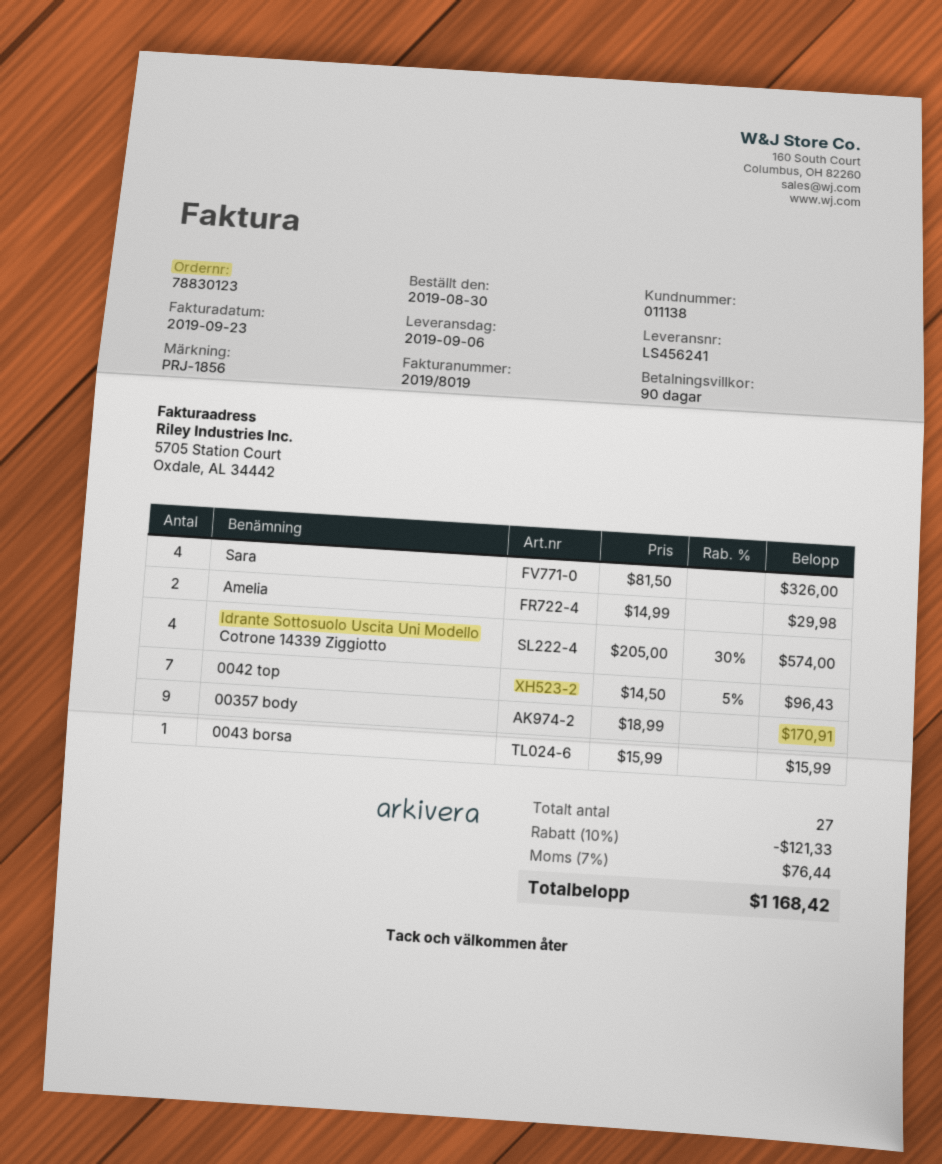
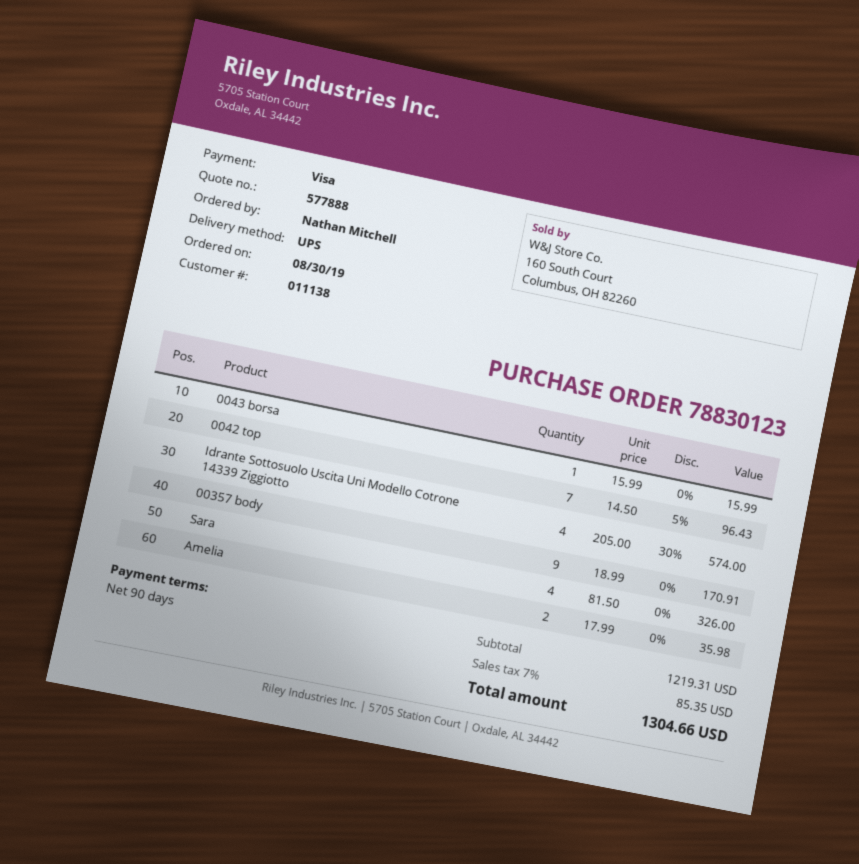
Amelia: 2 x 14.99 = 29.98 -> 2 x 17.99 = 35.98
discount: 10% = 121.33 -> none
tax: 7% = 76.44 -> 7% = 85.35
total: 1168.42 -> 1304.66

